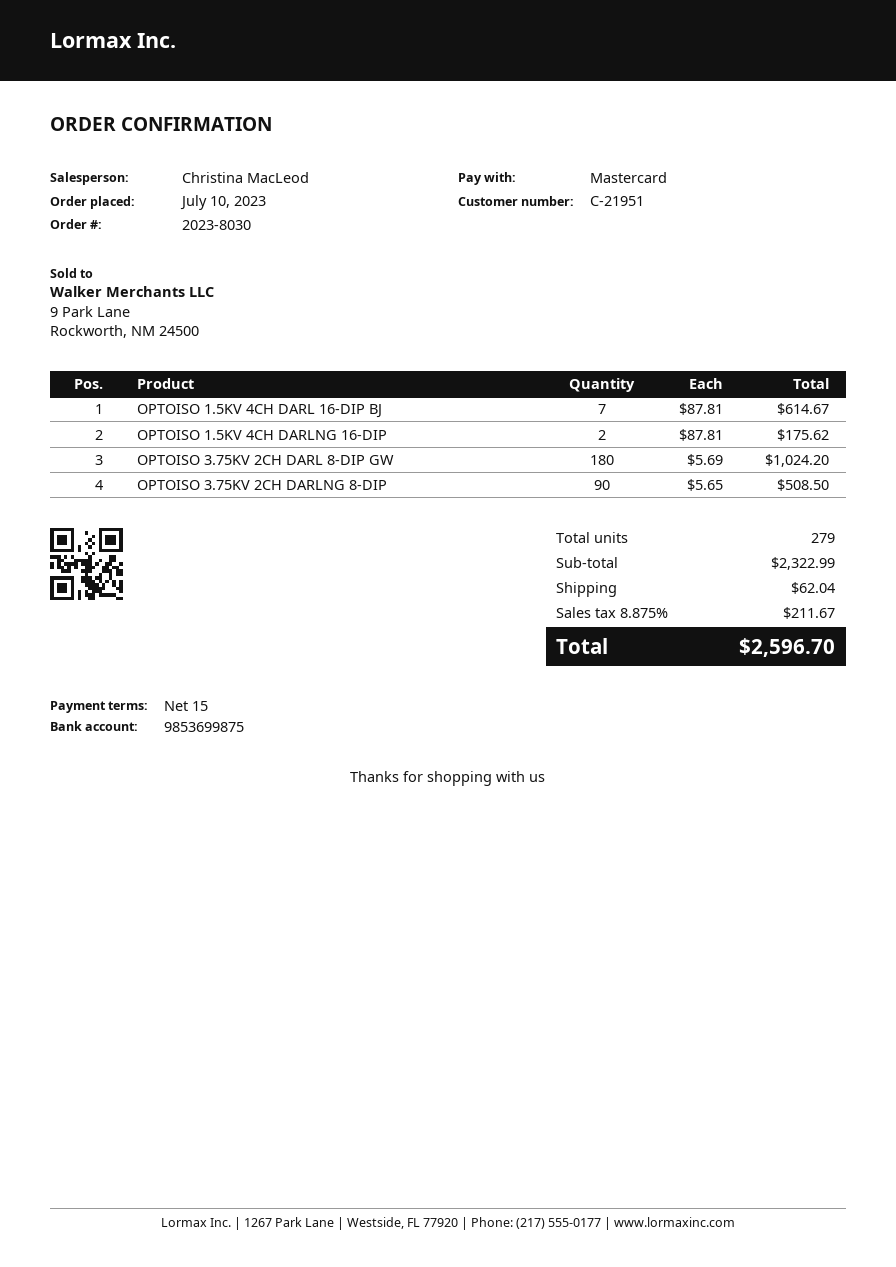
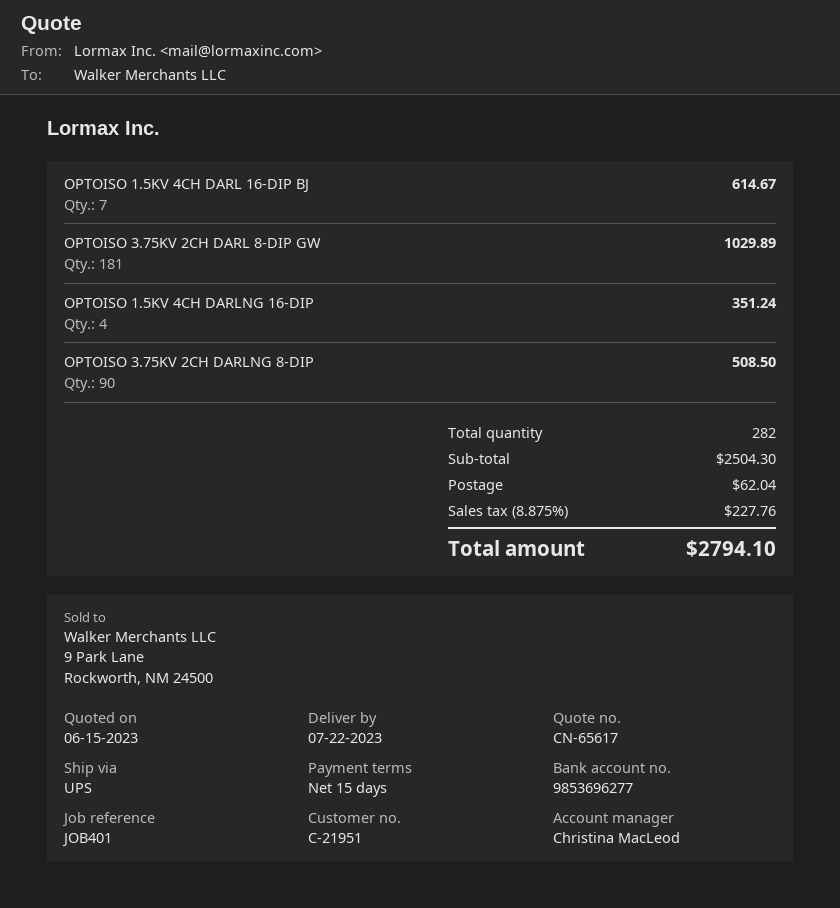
bank account: 9853699875 -> 9853696277
OPTOISO 1.5KV 4CH DARLNG 16-DIP: 2 for 175.62 -> 4 for 351.24
OPTOISO 3.75KV 2CH DARL 8-DIP GW: 180 for 1024.20 -> 181 for 1029.89
total quantity: 279 -> 282
subtotal: 2322.99 -> 2504.30
tax: 8.875% = 211.67 -> 8.875% = 227.76
total: 2596.70 -> 2794.10

